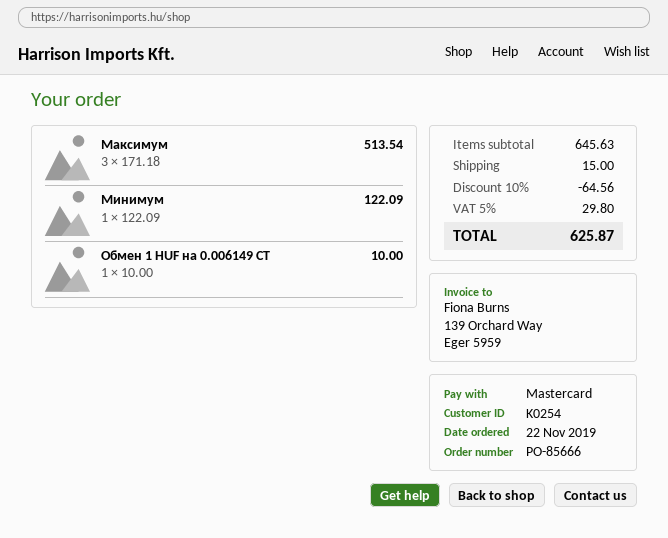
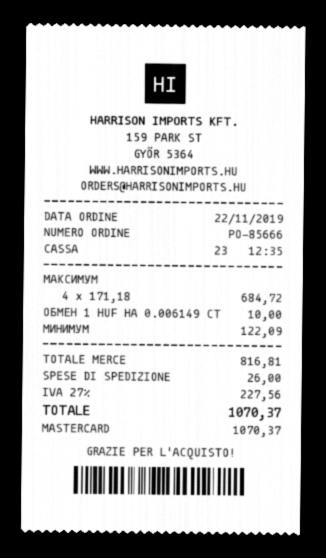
Максимум: 3 x 171.18 = 513.54 -> 4 x 171.18 = 684.72
subtotal: 645.63 -> 816.81
discount: 10% = 64.56 -> none
shipping: 15.00 -> 26.00
tax: 5% = 29.80 -> 27% = 227.56
total: 625.87 -> 1070.37

